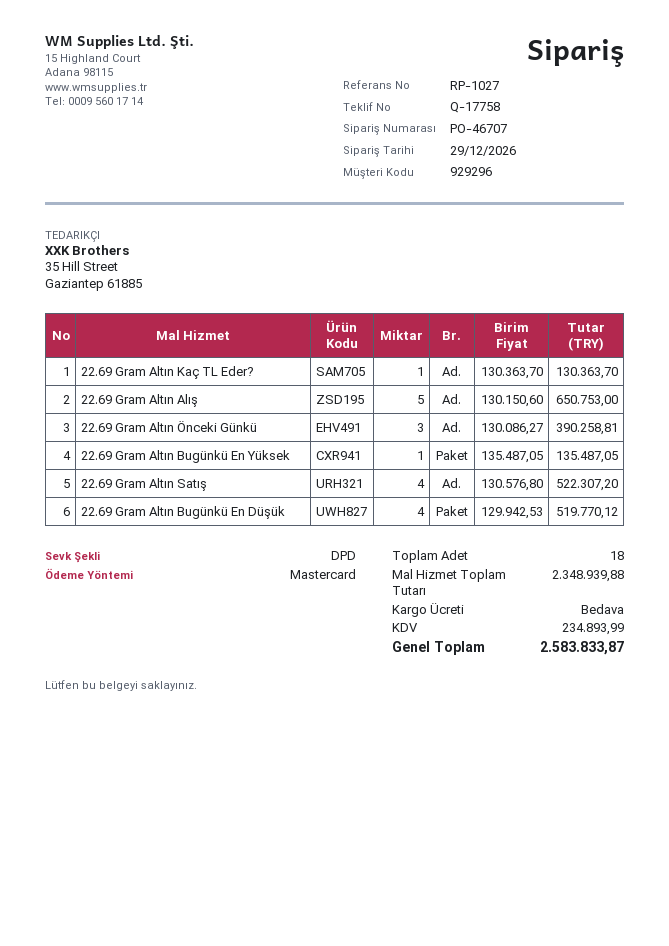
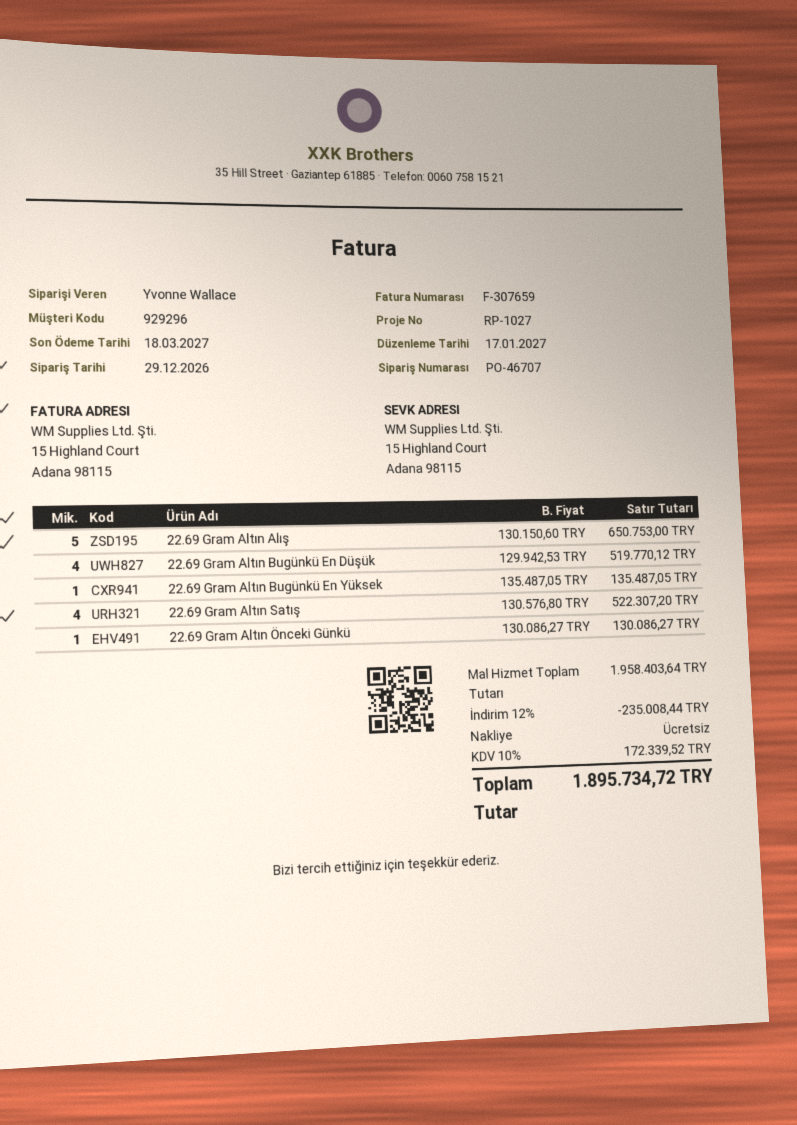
22.69 Gram Altın Kaç TL Eder?: 1 x 130363.70 = 130363.70 -> none
22.69 Gram Altın Önceki Günkü: 3 x 130086.27 = 390258.81 -> 1 x 130086.27 = 130086.27
subtotal: 2348939.88 -> 1958403.64
discount: none -> 12% = 235008.44
tax: 234893.99 -> 172339.52
total: 2583833.87 -> 1895734.72

